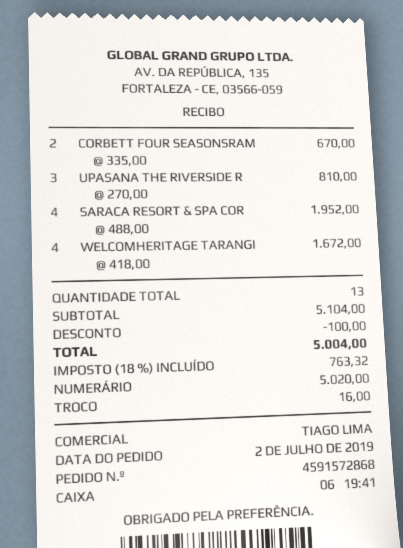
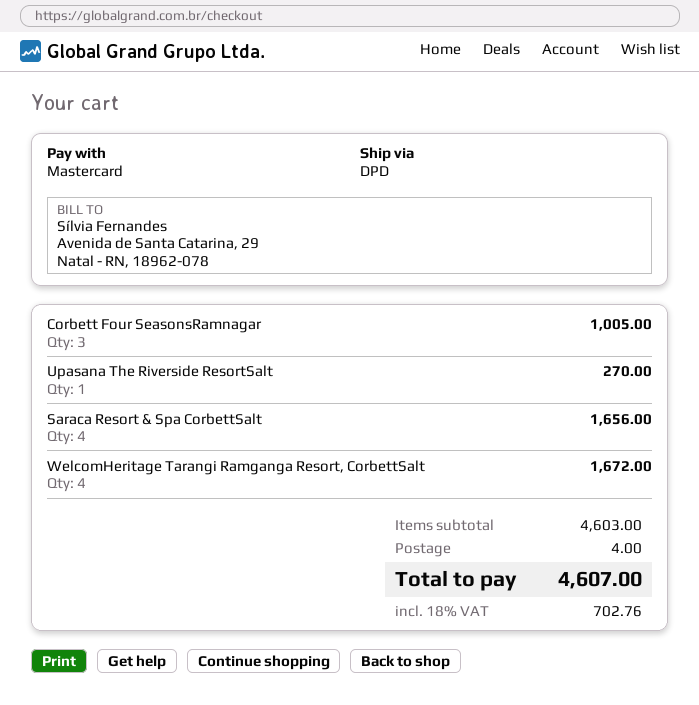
payment method: cash -> Mastercard
CORBETT FOUR SEASONSRAM: 2 for 670.00 -> 3 for 1005.00
UPASANA THE RIVERSIDE R: 3 for 810.00 -> 1 for 270.00
SARACA RESORT & SPA COR: 4 for 1952.00 -> 4 for 1656.00
subtotal: 5104.00 -> 4603.00
discount: 100.00 -> none
shipping: none -> 4.00
tax: 18% = 763.32 -> 18% = 702.76
total: 5004.00 -> 4607.00

